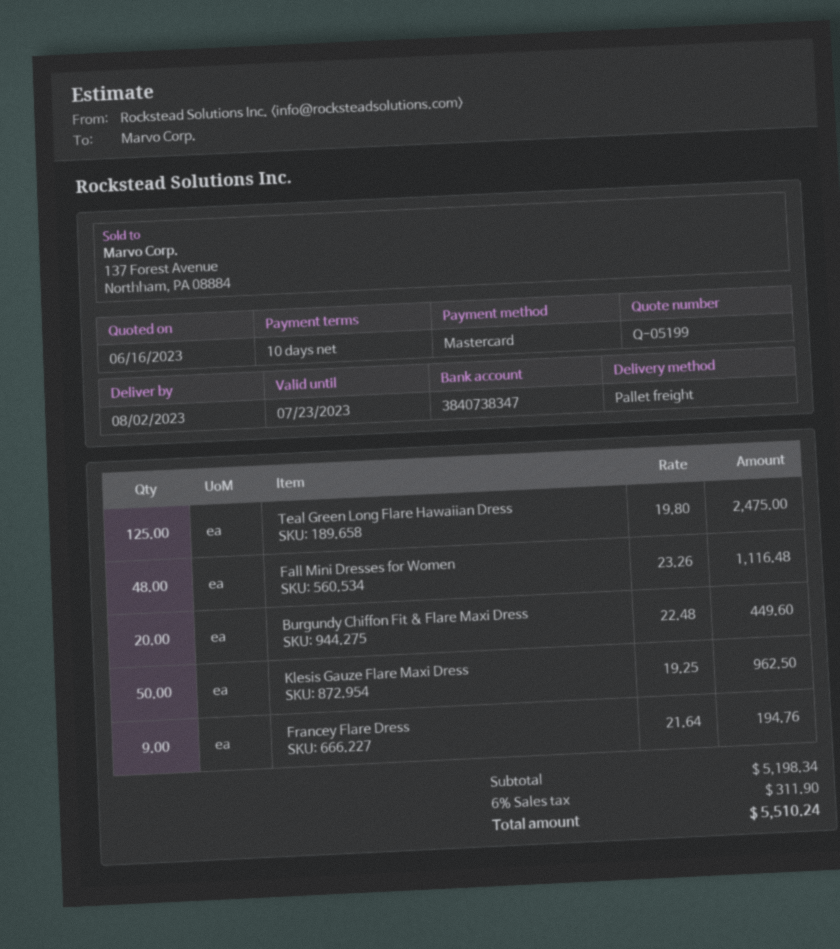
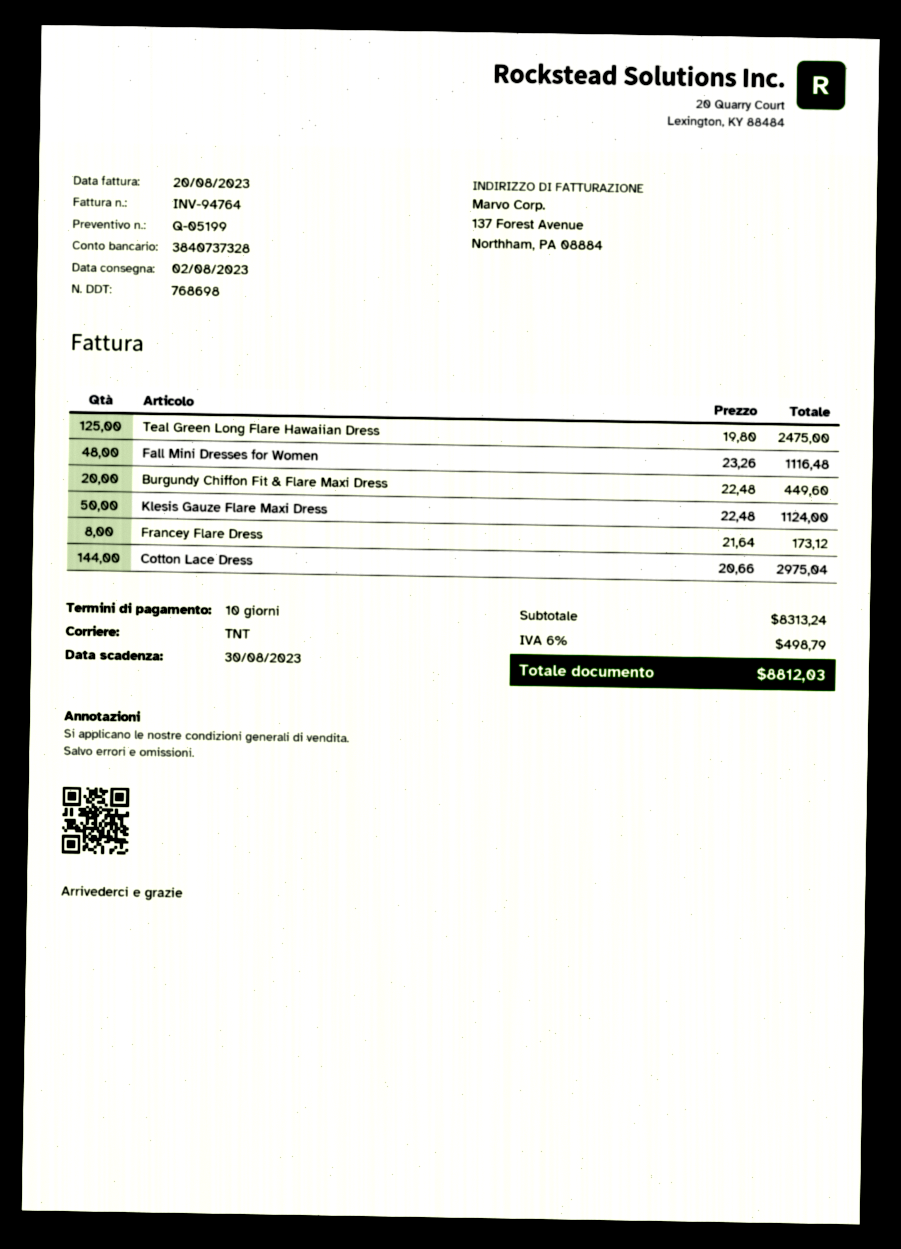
bank account: 3840738347 -> 3840737328
shipping method: pallet freight -> TNT
Klesis Gauze Flare Maxi Dress: 50 x 19.25 = 962.50 -> 50 x 22.48 = 1124.00
Francey Flare Dress: 9 x 21.64 = 194.76 -> 8 x 21.64 = 173.12
Cotton Lace Dress: none -> 144 x 20.66 = 2975.04
subtotal: 5198.34 -> 8313.24
tax: 6% = 311.90 -> 6% = 498.79
total: 5510.24 -> 8812.03

